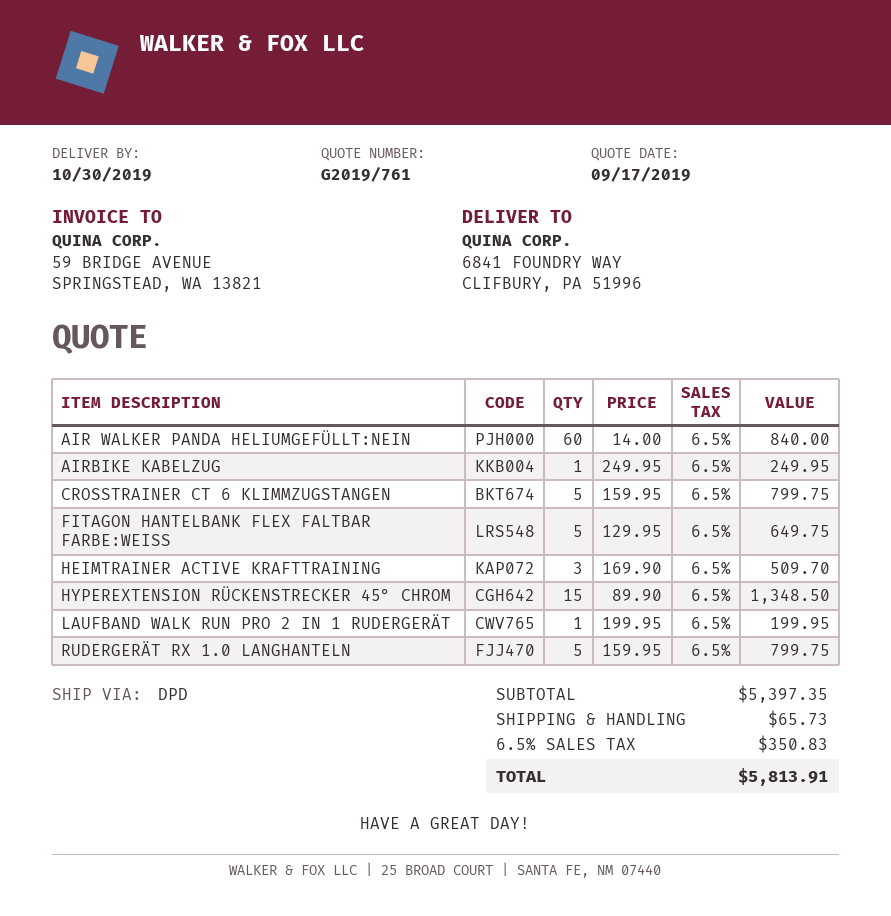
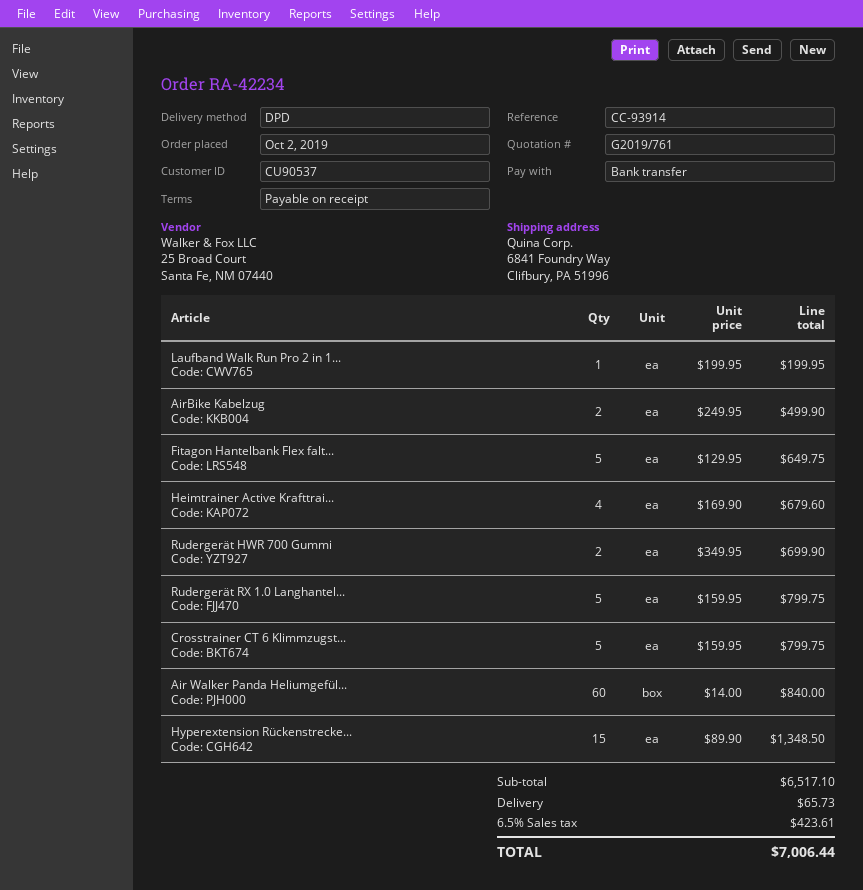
AIRBIKE KABELZUG: 1 x 249.95 = 249.95 -> 2 x 249.95 = 499.90
HEIMTRAINER ACTIVE KRAFTTRAINING: 3 x 169.90 = 509.70 -> 4 x 169.90 = 679.60
Rudergerät HWR 700 Gummi: none -> 2 x 349.95 = 699.90
subtotal: 5397.35 -> 6517.10
tax: 6.5% = 350.83 -> 6.5% = 423.61
total: 5813.91 -> 7006.44

